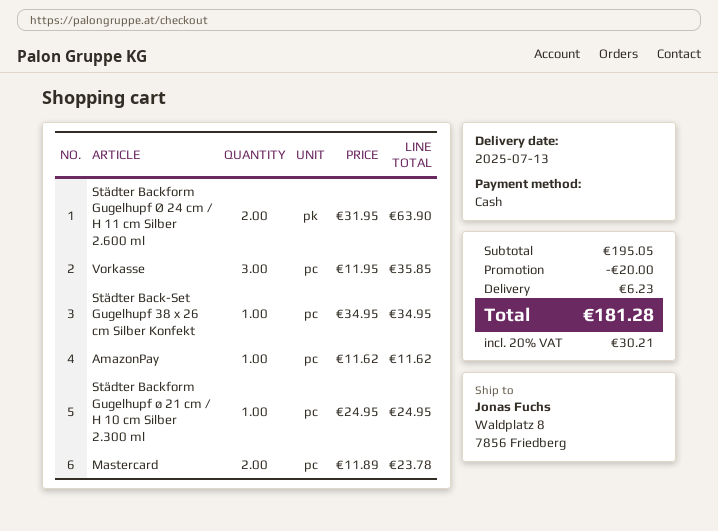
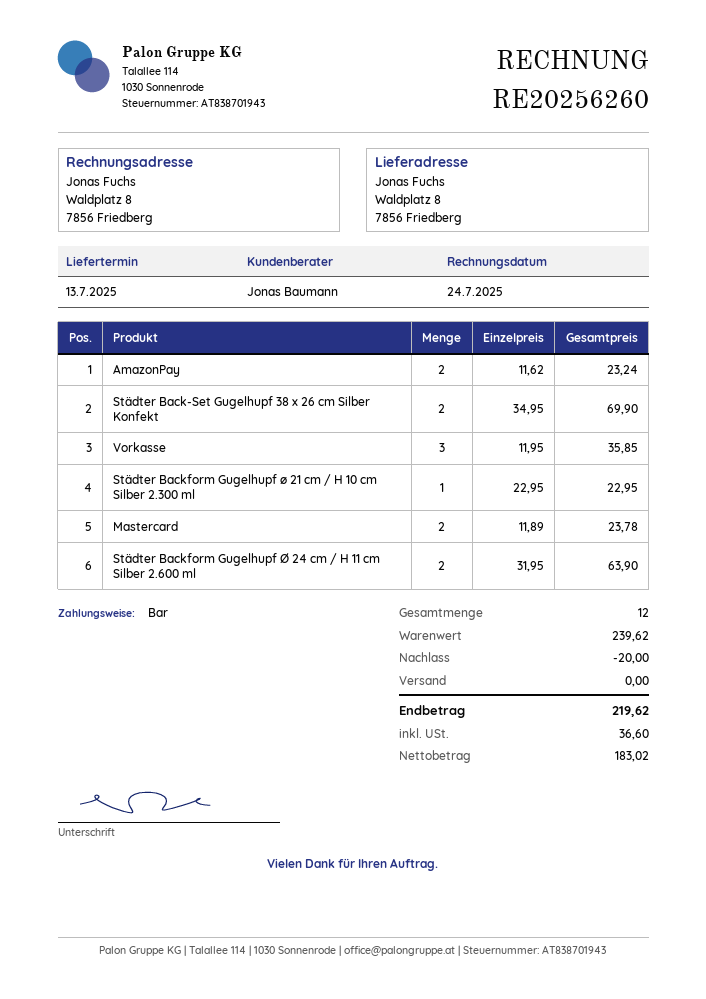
Städter Back-Set Gugelhupf 38 x 26 cm Silber Konfekt: 1 x 34.95 = 34.95 -> 2 x 34.95 = 69.90
AmazonPay: 1 x 11.62 = 11.62 -> 2 x 11.62 = 23.24
Städter Backform Gugelhupf ø 21 cm / H 10 cm Silber 2.300 ml: 1 x 24.95 = 24.95 -> 1 x 22.95 = 22.95
subtotal: 195.05 -> 239.62
shipping: 6.23 -> 0.00
tax: 30.21 -> 36.60
total: 181.28 -> 219.62

